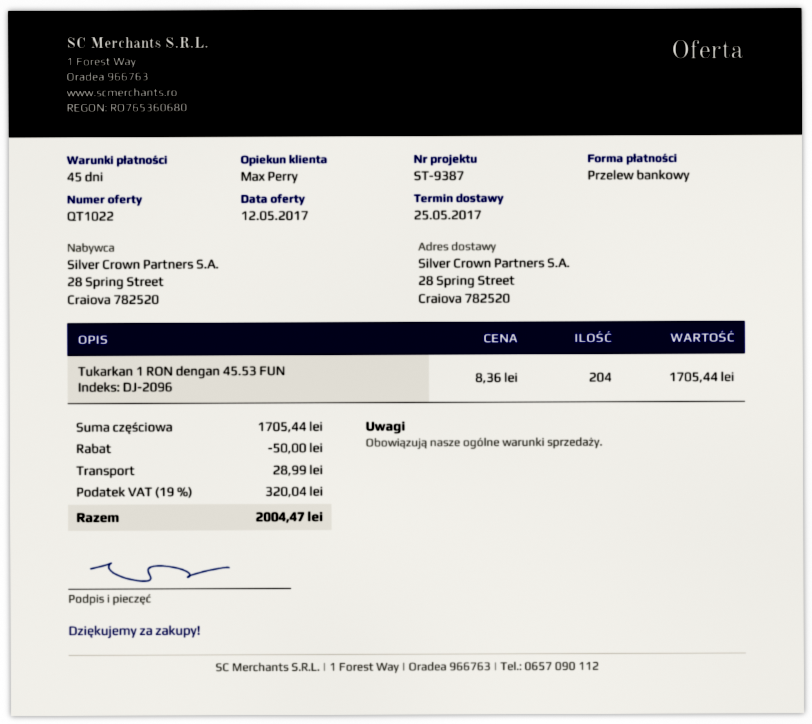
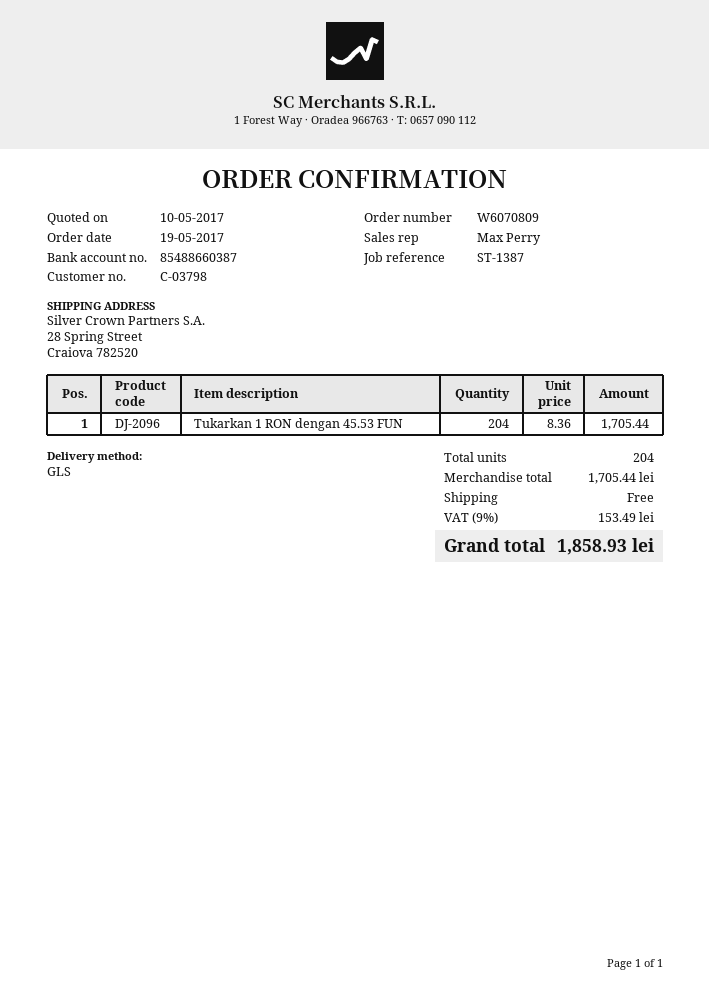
quote date: 2017-05-12 -> 2017-05-10
reference: ST-9387 -> ST-1387
discount: 50.00 -> none
shipping: 28.99 -> 0.00
tax: 19% = 320.04 -> 9% = 153.49
total: 2004.47 -> 1858.93

